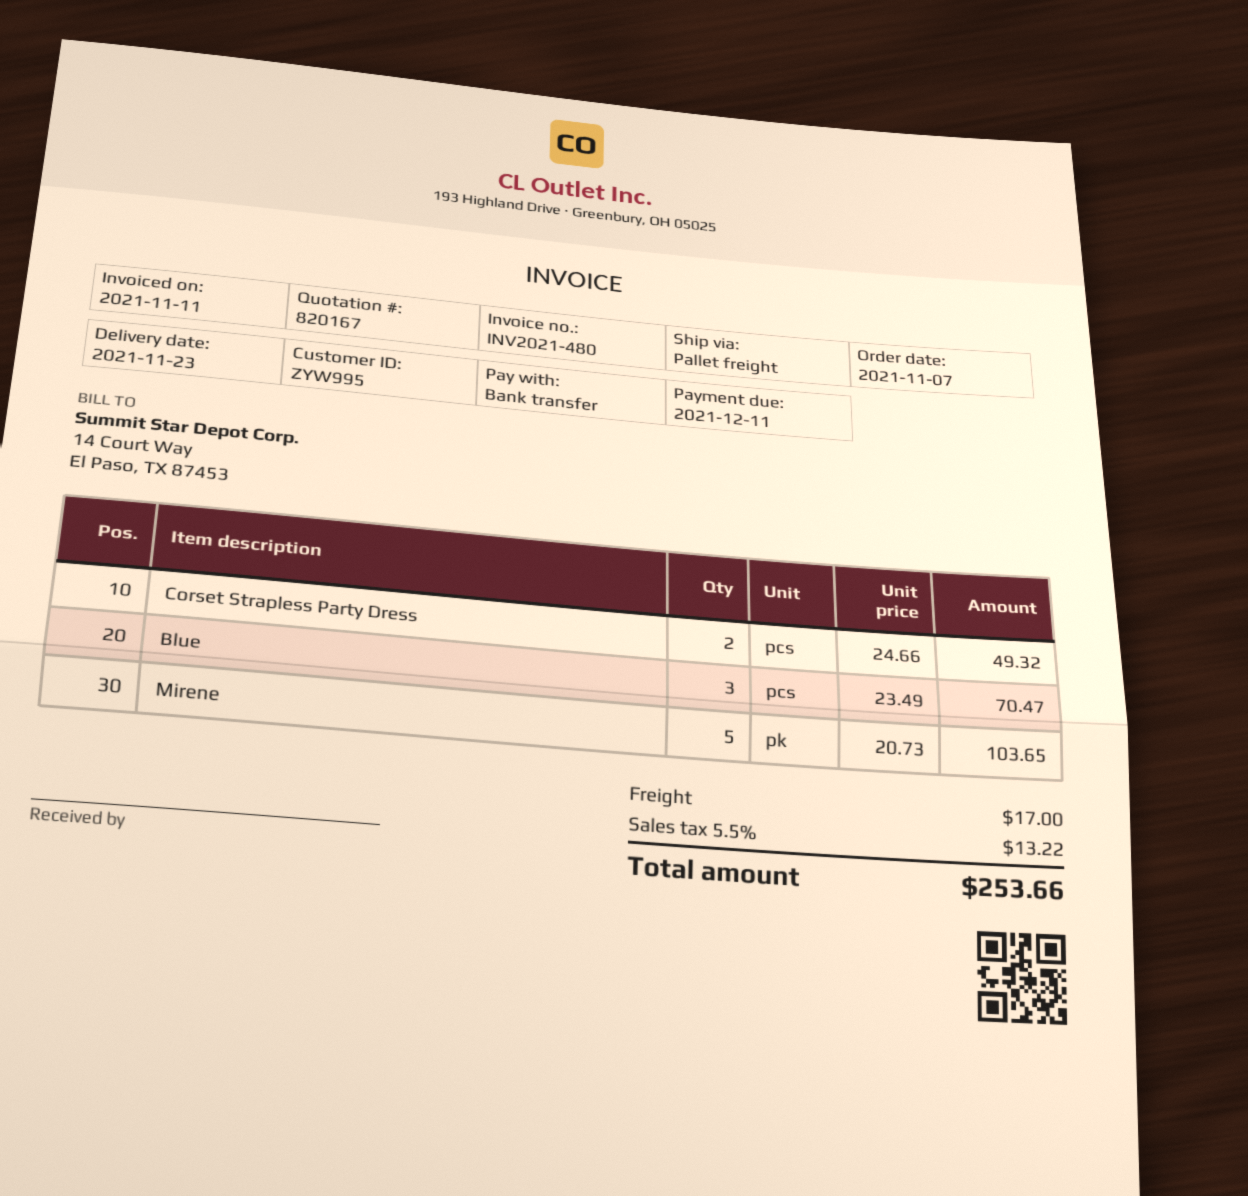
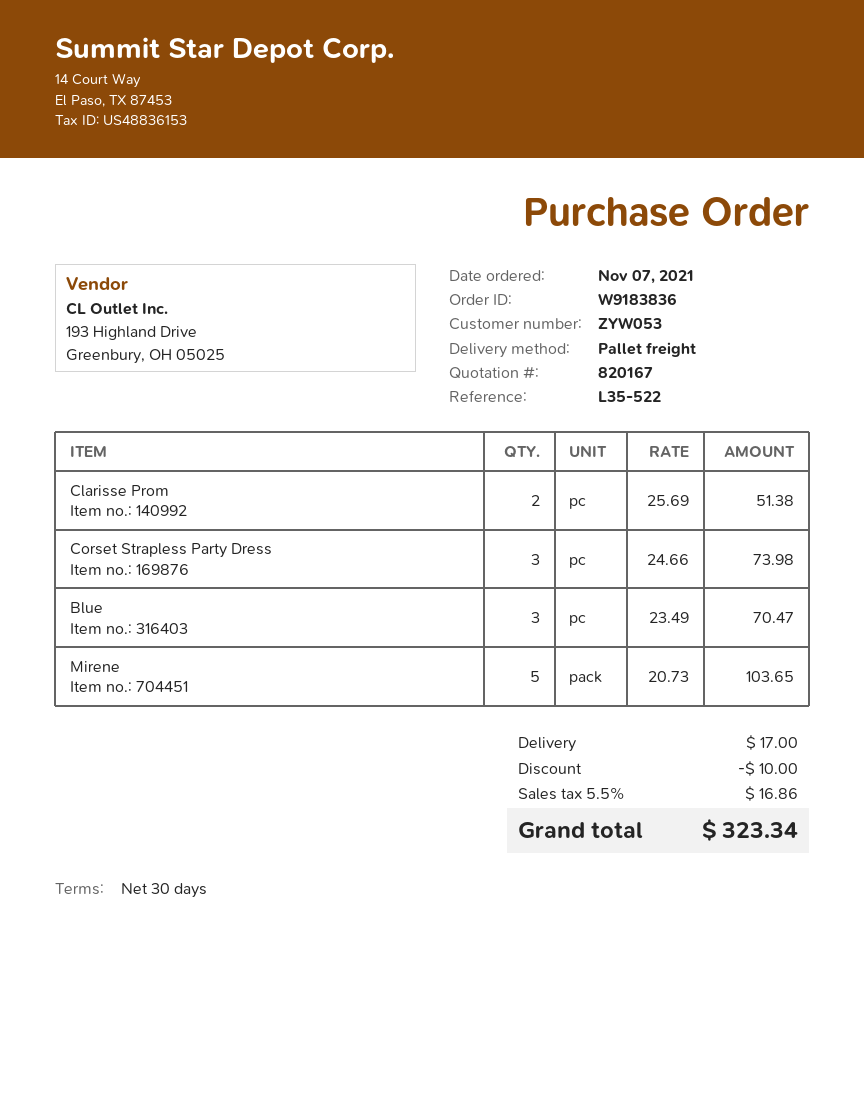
customer number: ZYW995 -> ZYW053
Corset Strapless Party Dress: 2 x 24.66 = 49.32 -> 3 x 24.66 = 73.98
Clarisse Prom: none -> 2 x 25.69 = 51.38
discount: none -> 10.00
tax: 5.5% = 13.22 -> 5.5% = 16.86
total: 253.66 -> 323.34

